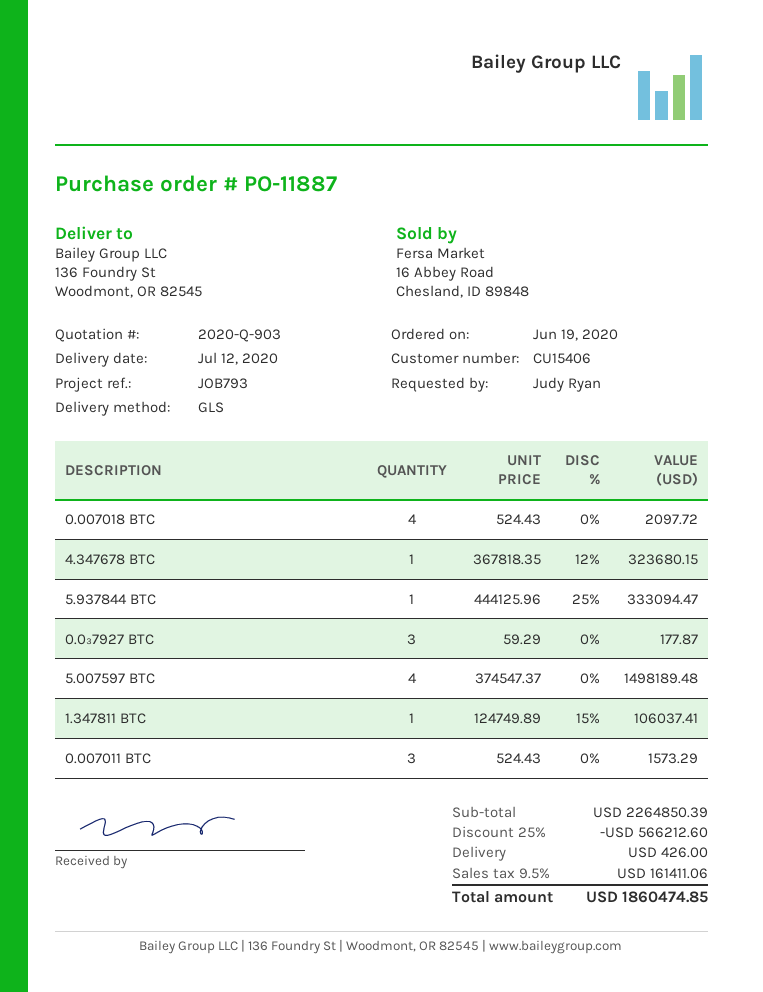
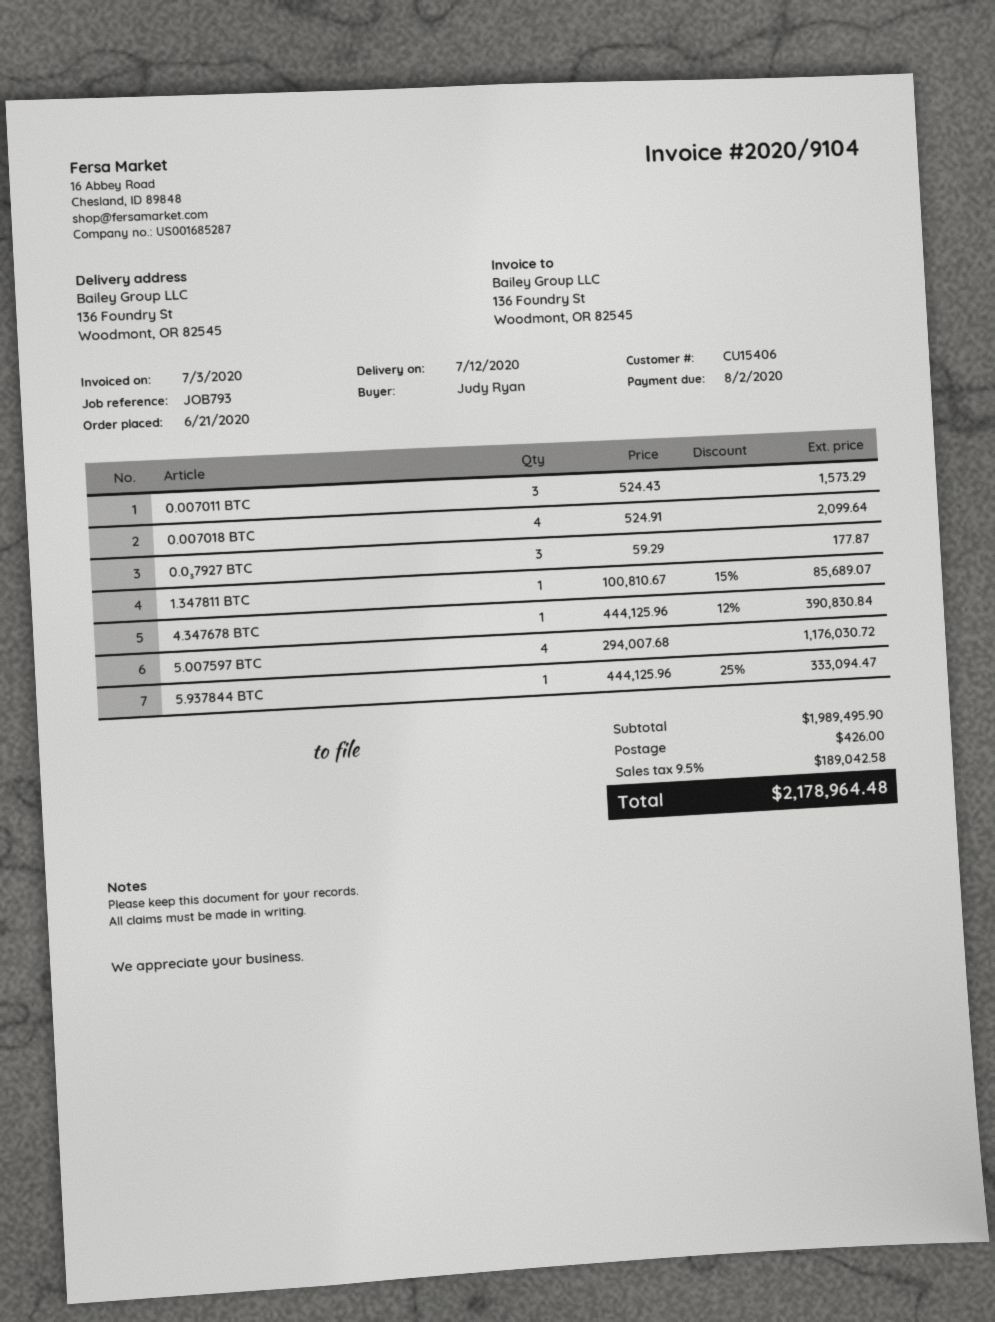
order date: 2020-06-19 -> 2020-06-21
0.007018 BTC: 4 x 524.43 = 2097.72 -> 4 x 524.91 = 2099.64
4.347678 BTC: 1 x 367818.35 - 12% = 323680.15 -> 1 x 444125.96 - 12% = 390830.84
5.007597 BTC: 4 x 374547.37 = 1498189.48 -> 4 x 294007.68 = 1176030.72
1.347811 BTC: 1 x 124749.89 - 15% = 106037.41 -> 1 x 100810.67 - 15% = 85689.07
subtotal: 2264850.39 -> 1989495.90
discount: 25% = 566212.60 -> none
tax: 9.5% = 161411.06 -> 9.5% = 189042.58
total: 1860474.85 -> 2178964.48

